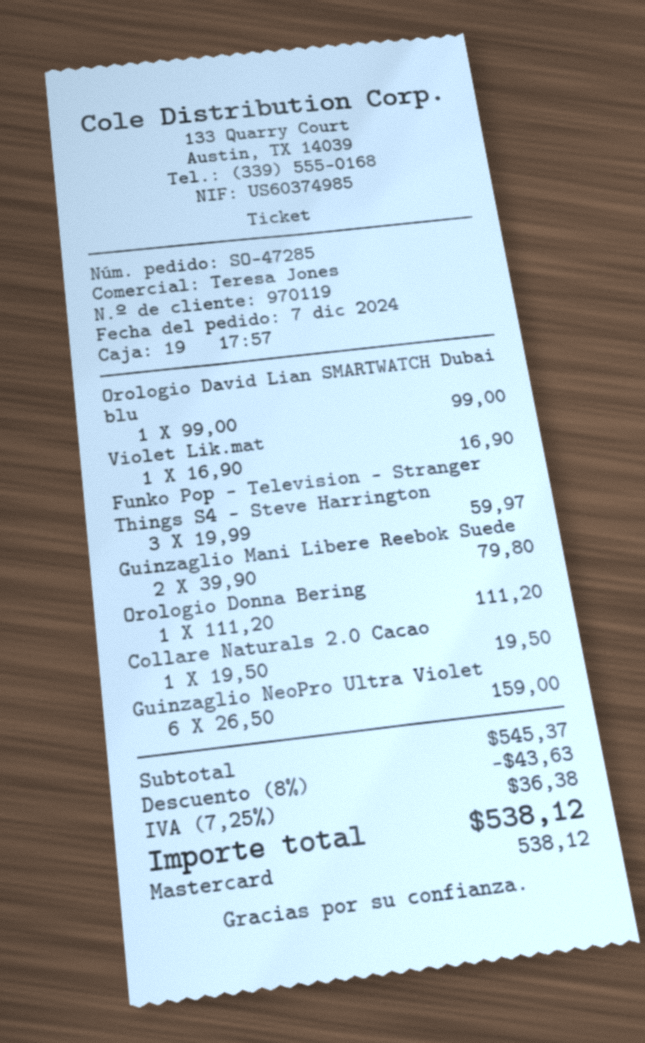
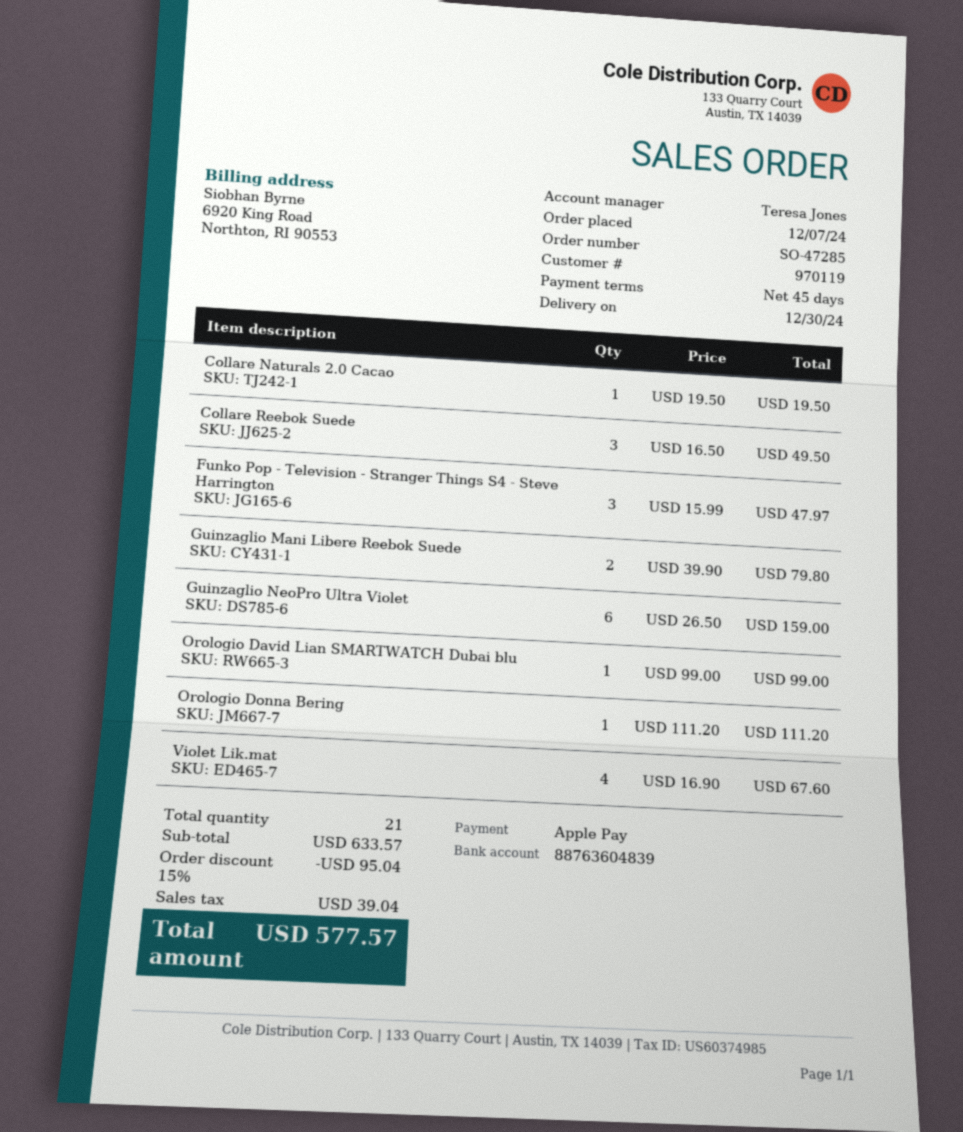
payment method: Mastercard -> Apple Pay
Violet Lik.mat: 1 x 16.90 = 16.90 -> 4 x 16.90 = 67.60
Funko Pop - Television - Stranger Things S4 - Steve Harrington: 3 x 19.99 = 59.97 -> 3 x 15.99 = 47.97
Collare Reebok Suede: none -> 3 x 16.50 = 49.50
subtotal: 545.37 -> 633.57
discount: 8% = 43.63 -> 15% = 95.04
tax: 36.38 -> 39.04
total: 538.12 -> 577.57

